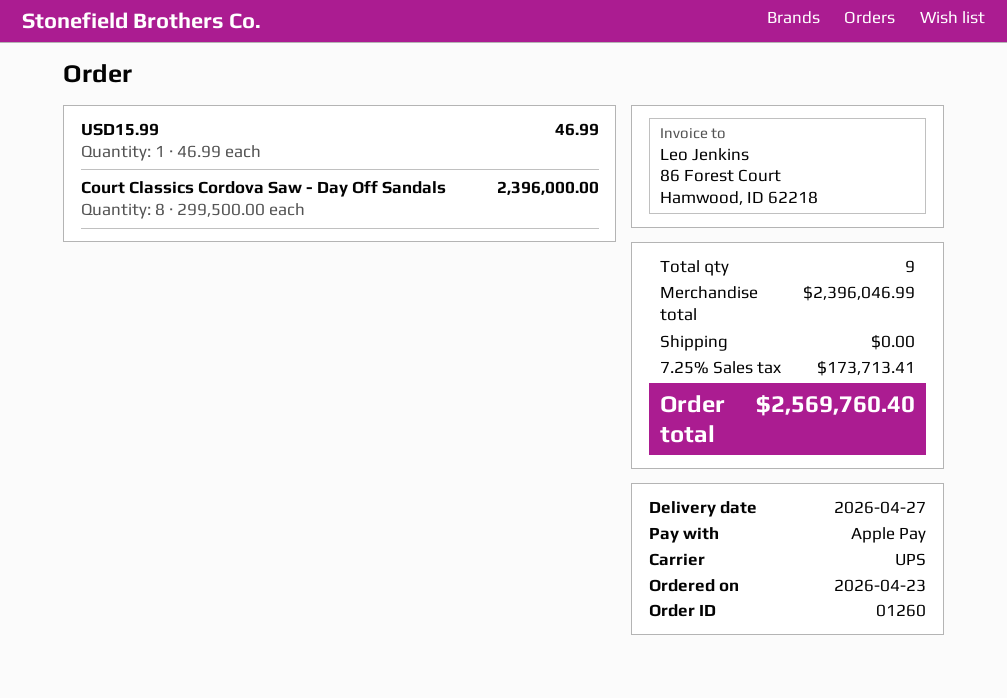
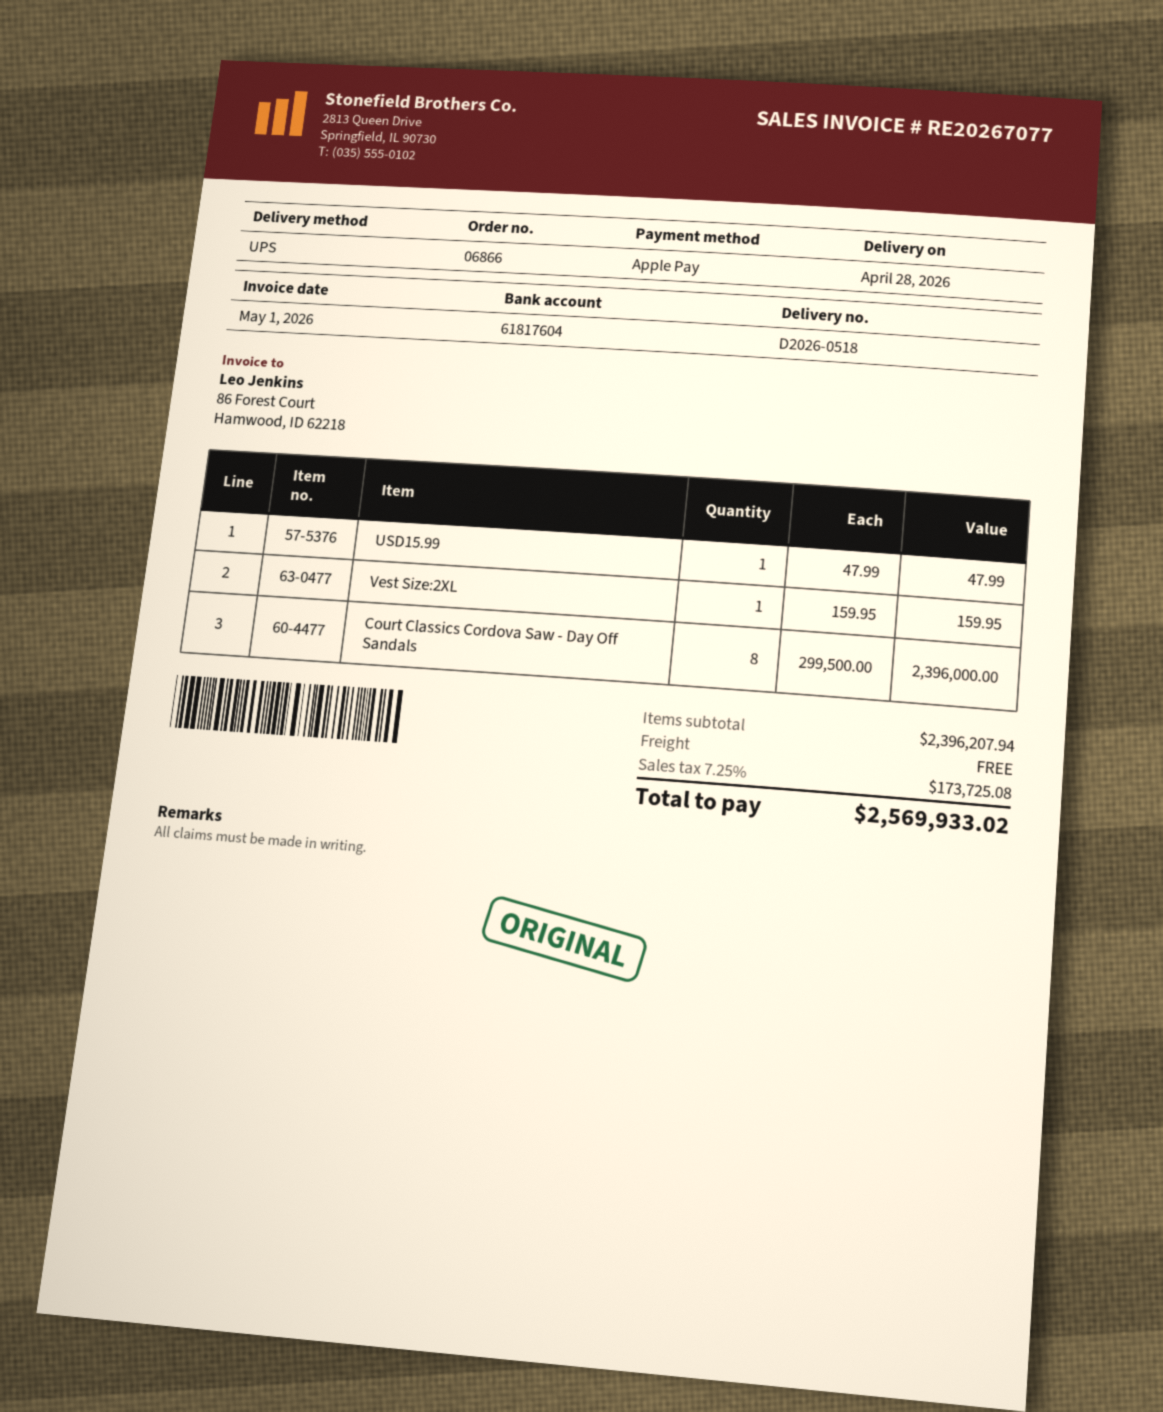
order number: 01260 -> 06866
delivery date: 2026-04-27 -> 2026-04-28
USD15.99: 1 x 46.99 = 46.99 -> 1 x 47.99 = 47.99
Vest Size:2XL: none -> 1 x 159.95 = 159.95
subtotal: 2396046.99 -> 2396207.94
tax: 7.25% = 173713.41 -> 7.25% = 173725.08
total: 2569760.40 -> 2569933.02

